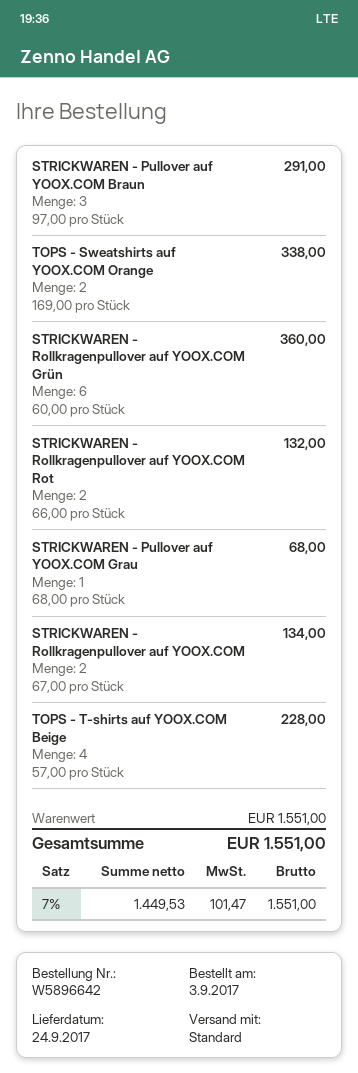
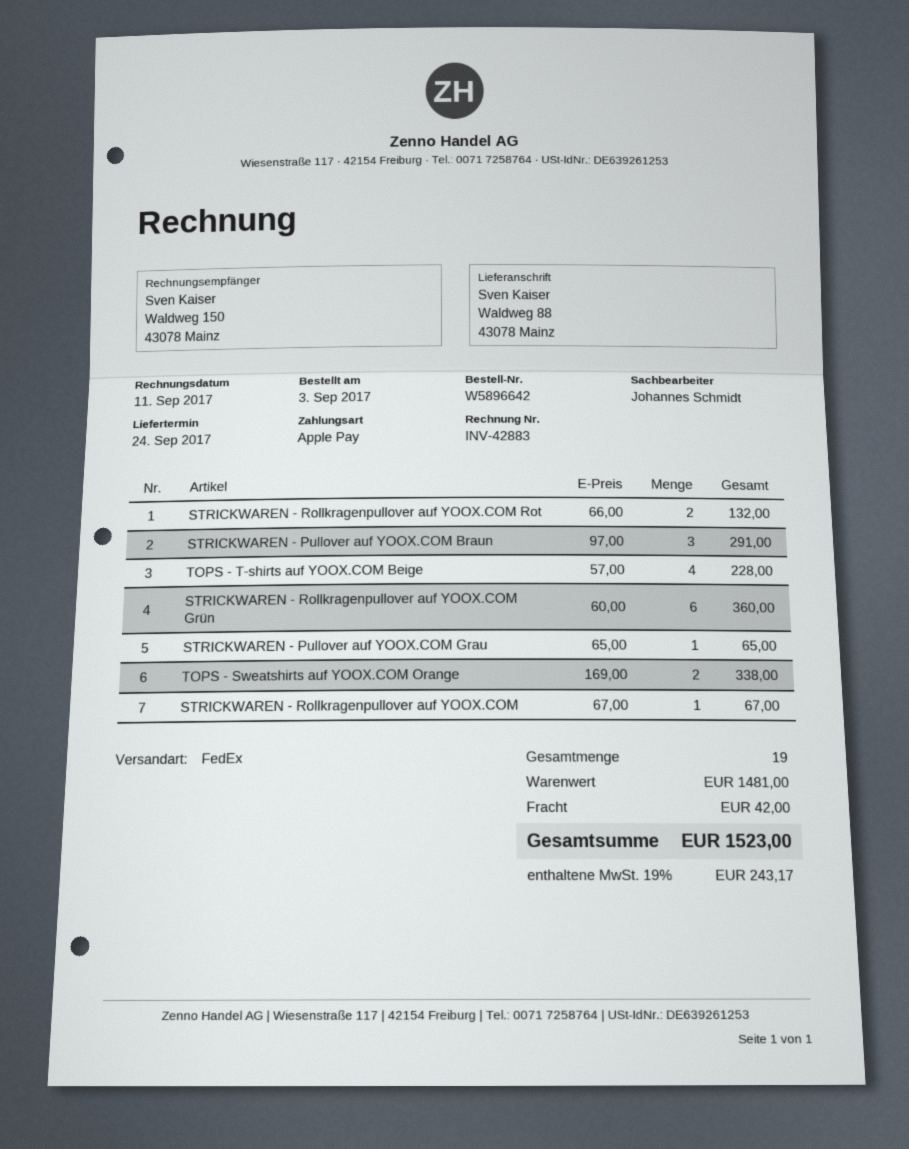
shipping method: standard -> FedEx
STRICKWAREN - Pullover auf YOOX.COM Grau: 1 x 68.00 = 68.00 -> 1 x 65.00 = 65.00
STRICKWAREN - Rollkragenpullover auf YOOX.COM: 2 x 67.00 = 134.00 -> 1 x 67.00 = 67.00
subtotal: 1551.00 -> 1481.00
shipping: none -> 42.00
tax: 7% = 101.47 -> 19% = 243.17
total: 1551.00 -> 1523.00

